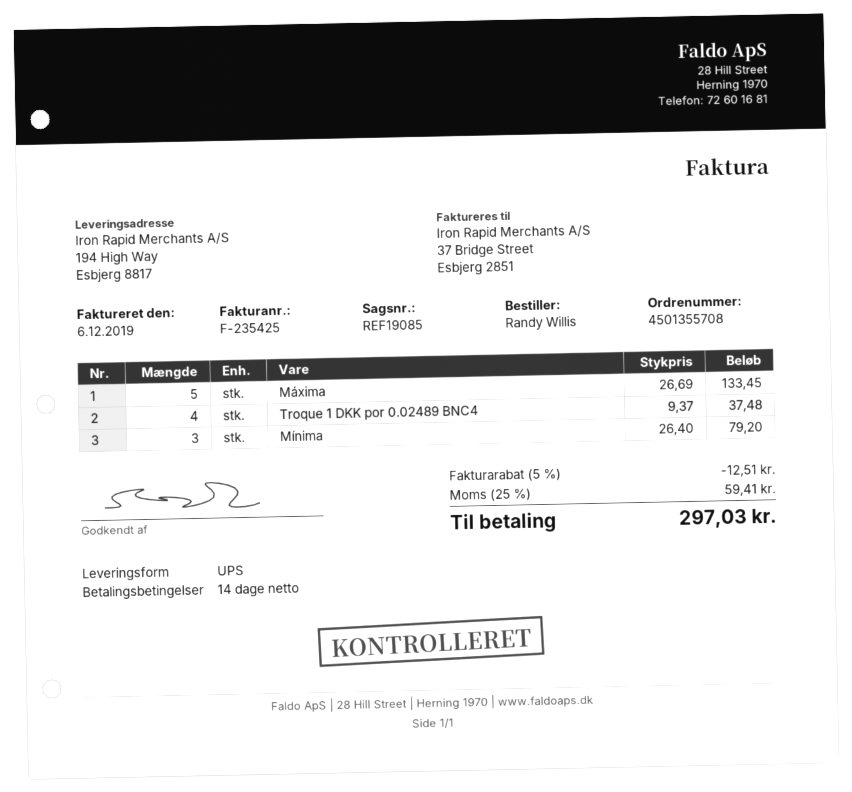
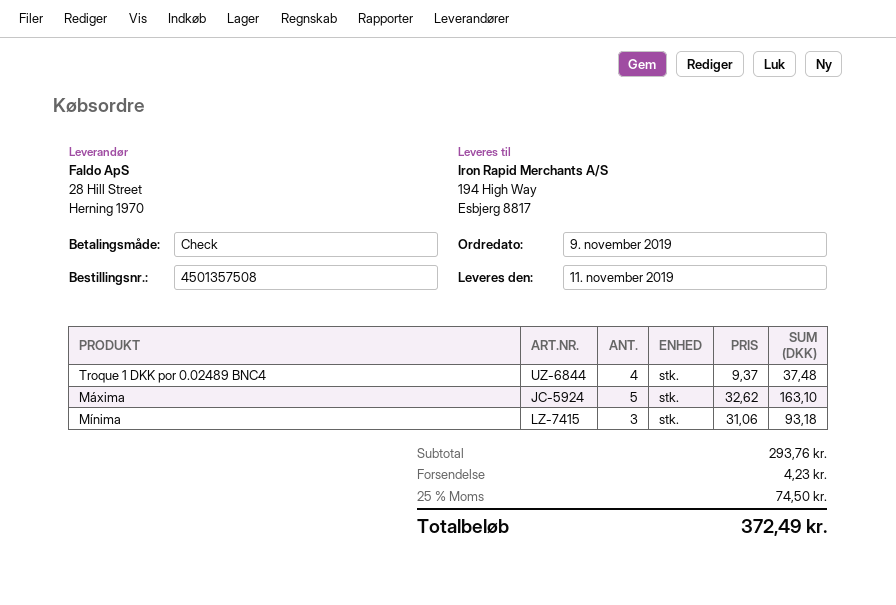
order number: 4501355708 -> 4501357508
Máxima: 5 x 26.69 = 133.45 -> 5 x 32.62 = 163.10
Mínima: 3 x 26.40 = 79.20 -> 3 x 31.06 = 93.18
discount: 5% = 12.51 -> none
shipping: none -> 4.23
tax: 25% = 59.41 -> 25% = 74.50
total: 297.03 -> 372.49

